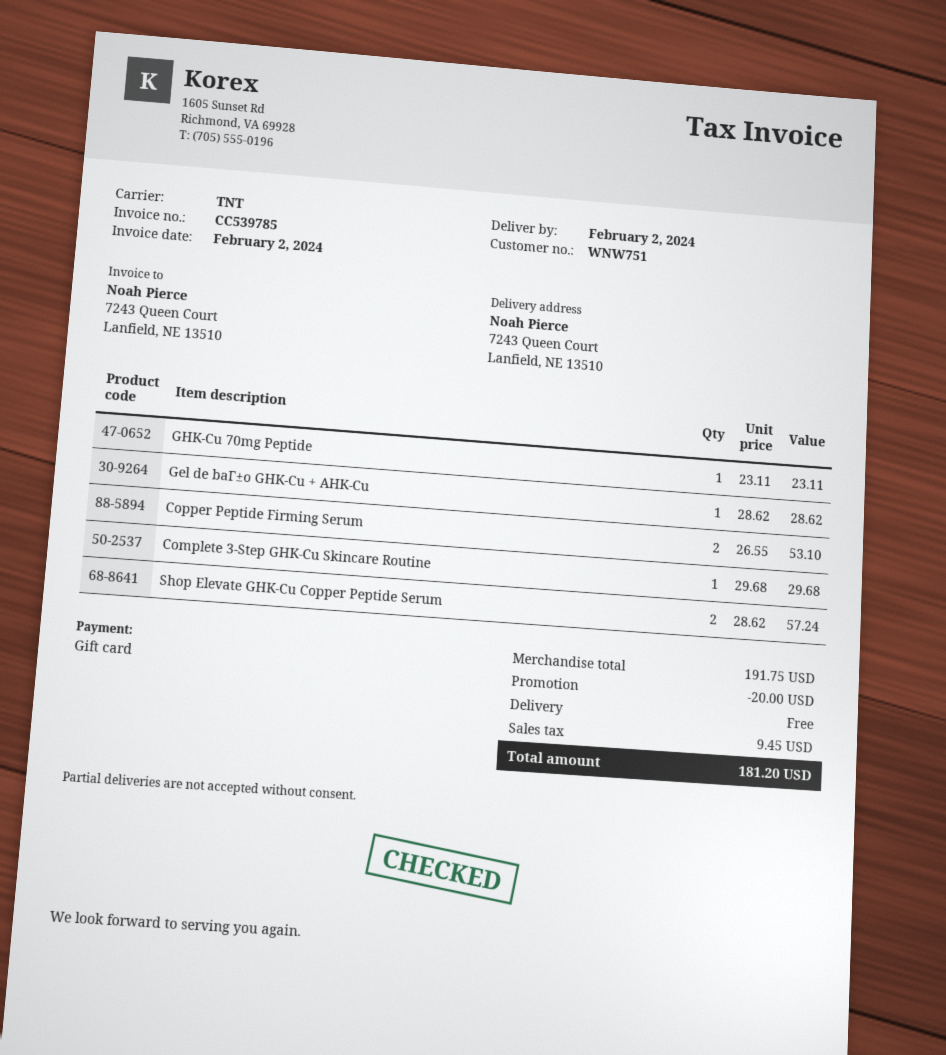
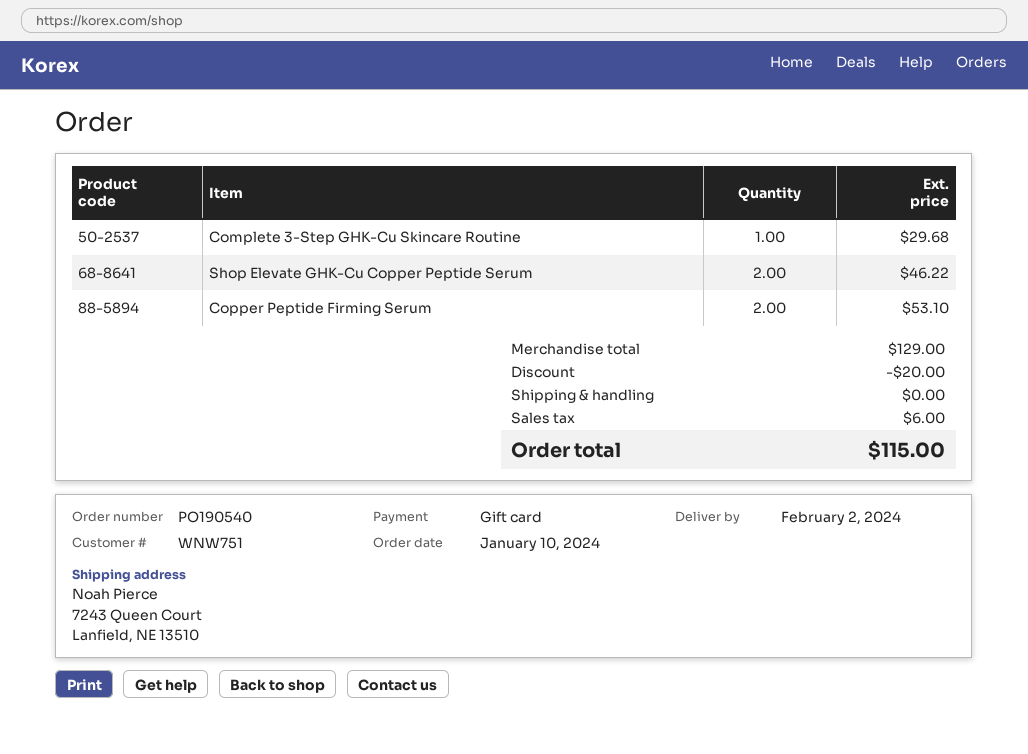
GHK-Cu 70mg Peptide: 1 for 23.11 -> none
Gel de baΓ±o GHK-Cu + AHK-Cu: 1 for 28.62 -> none
Shop Elevate GHK-Cu Copper Peptide Serum: 2 for 57.24 -> 2 for 46.22
subtotal: 191.75 -> 129.00
tax: 9.45 -> 6.00
total: 181.20 -> 115.00

